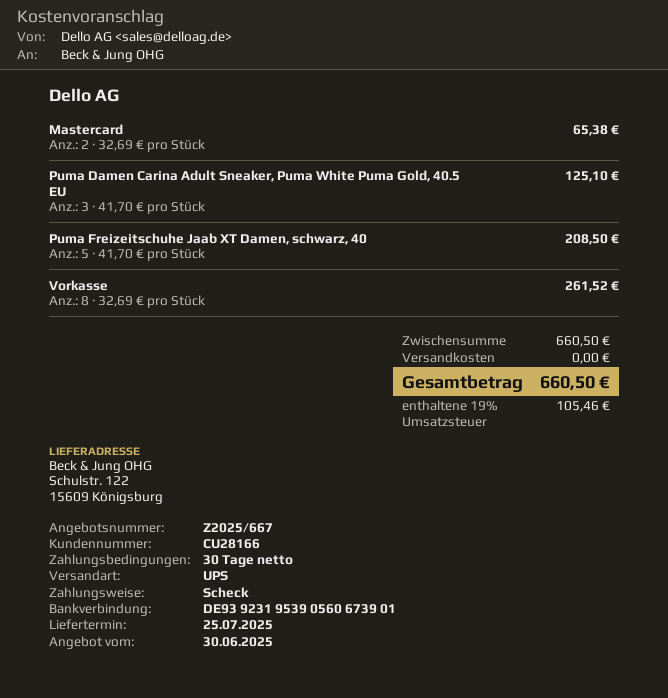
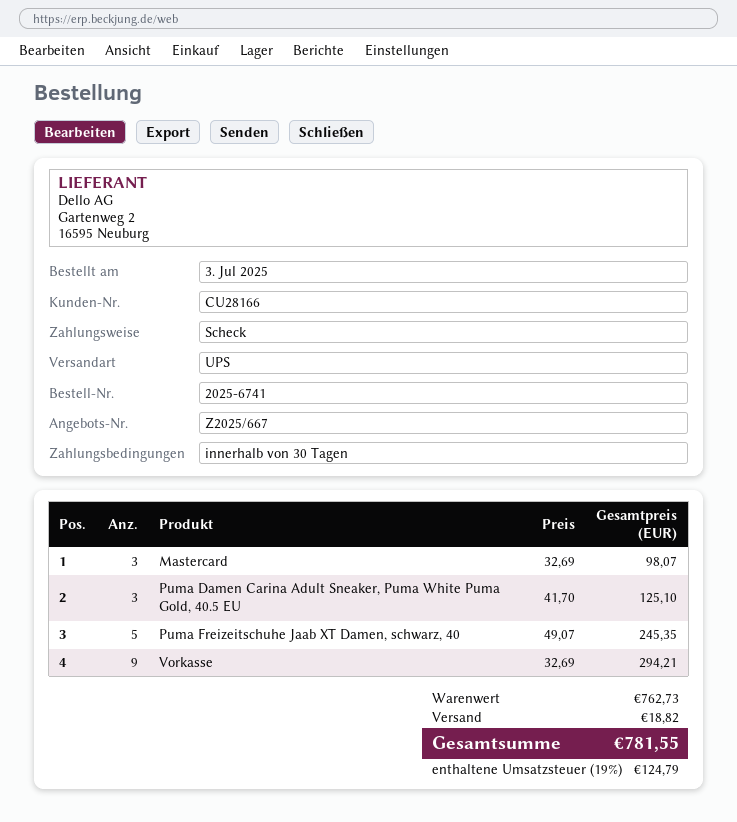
Mastercard: 2 x 32.69 = 65.38 -> 3 x 32.69 = 98.07
Puma Freizeitschuhe Jaab XT Damen, schwarz, 40: 5 x 41.70 = 208.50 -> 5 x 49.07 = 245.35
Vorkasse: 8 x 32.69 = 261.52 -> 9 x 32.69 = 294.21
subtotal: 660.50 -> 762.73
shipping: 0.00 -> 18.82
tax: 19% = 105.46 -> 19% = 124.79
total: 660.50 -> 781.55

